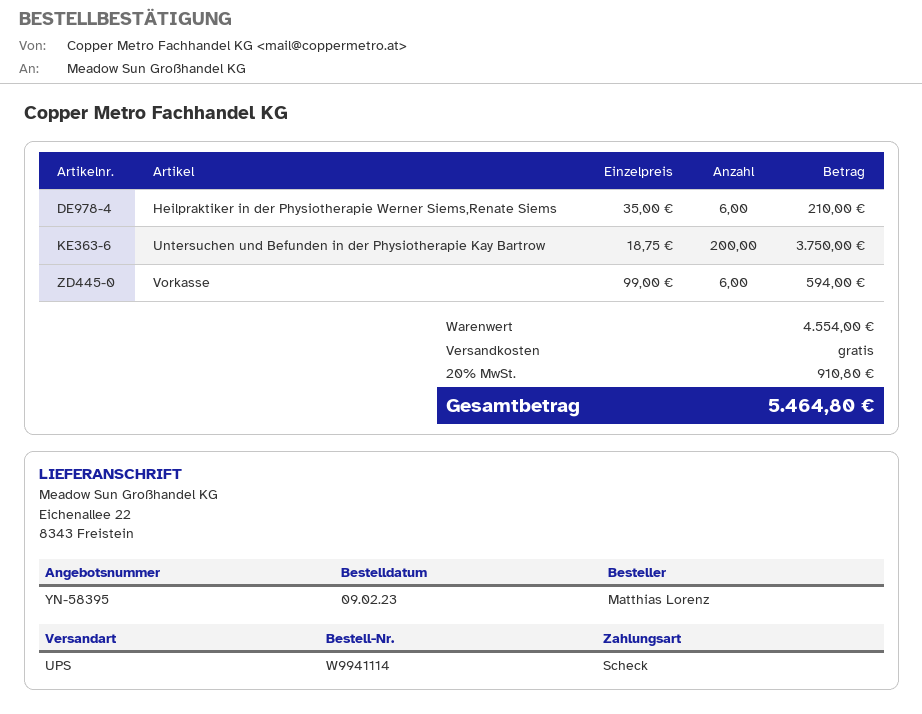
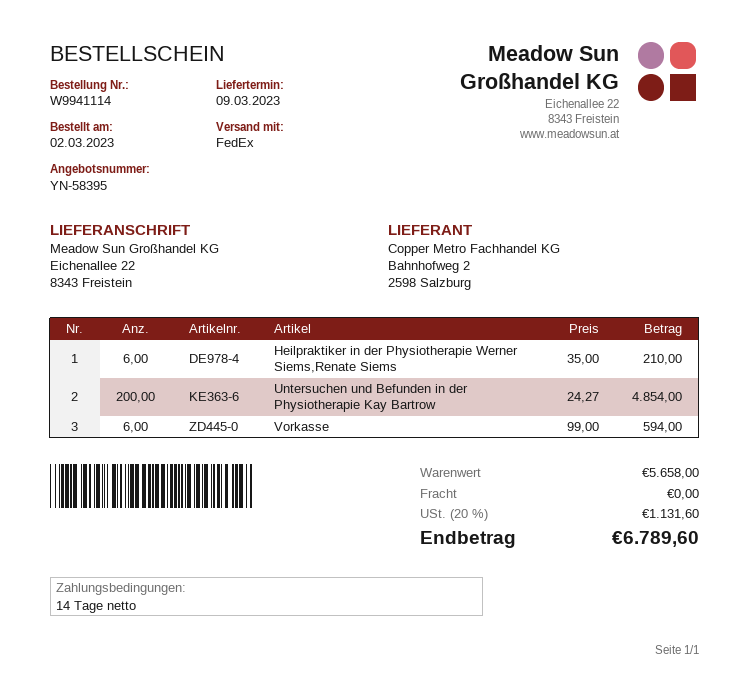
order date: 2023-02-09 -> 2023-03-02
shipping method: UPS -> FedEx
Untersuchen und Befunden in der Physiotherapie Kay Bartrow: 200 x 18.75 = 3750.00 -> 200 x 24.27 = 4854.00
subtotal: 4554.00 -> 5658.00
tax: 20% = 910.80 -> 20% = 1131.60
total: 5464.80 -> 6789.60

